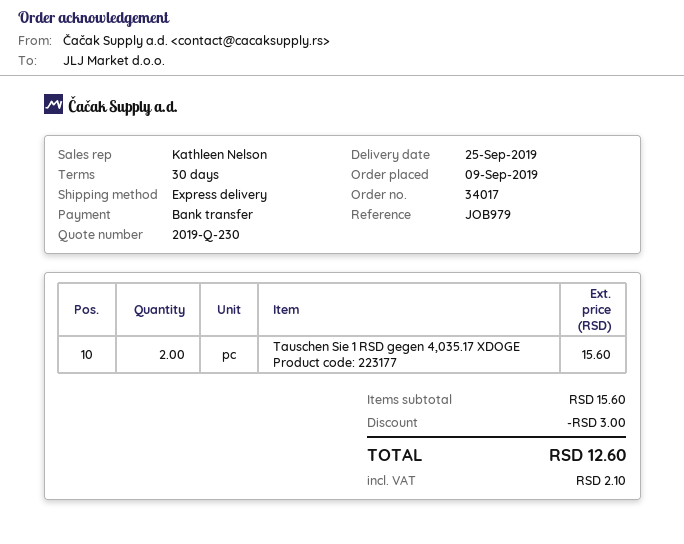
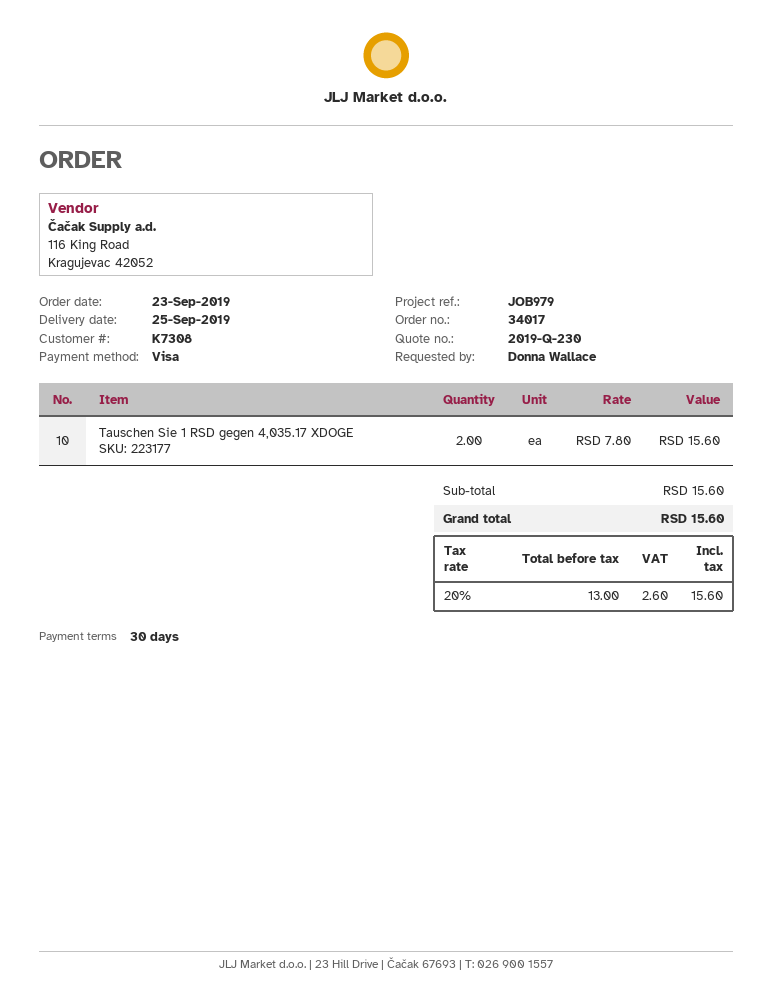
order date: 2019-09-09 -> 2019-09-23
payment method: bank transfer -> Visa
discount: 3.00 -> none
tax: 2.10 -> 2.60
total: 12.60 -> 15.60

